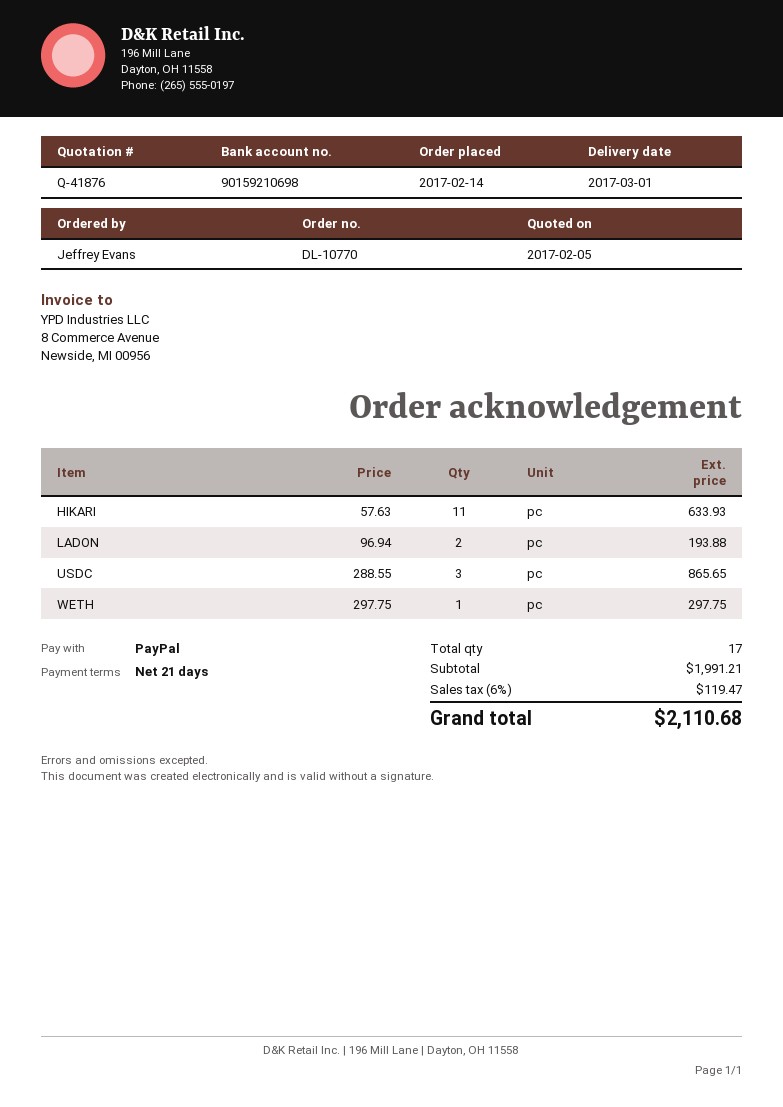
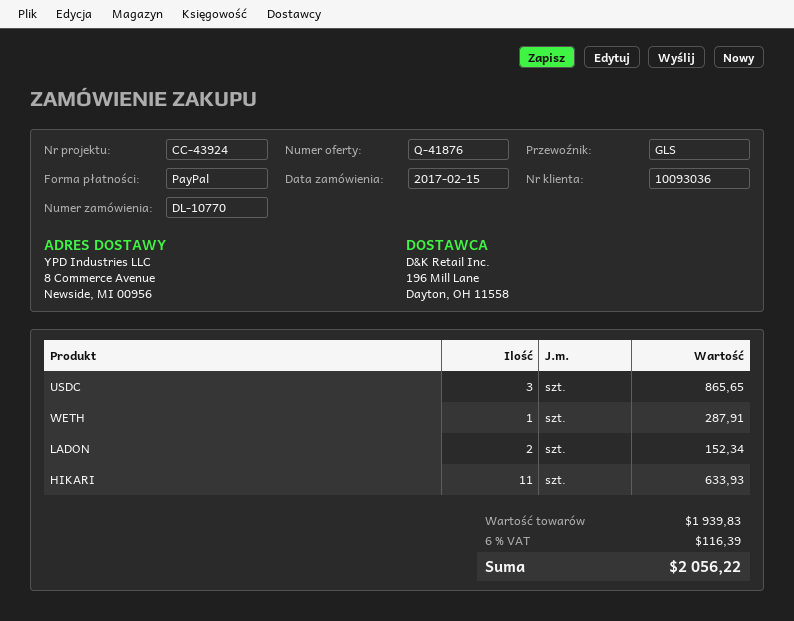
order date: 2017-02-14 -> 2017-02-15
LADON: 2 for 193.88 -> 2 for 152.34
WETH: 1 for 297.75 -> 1 for 287.91
subtotal: 1991.21 -> 1939.83
tax: 6% = 119.47 -> 6% = 116.39
total: 2110.68 -> 2056.22

